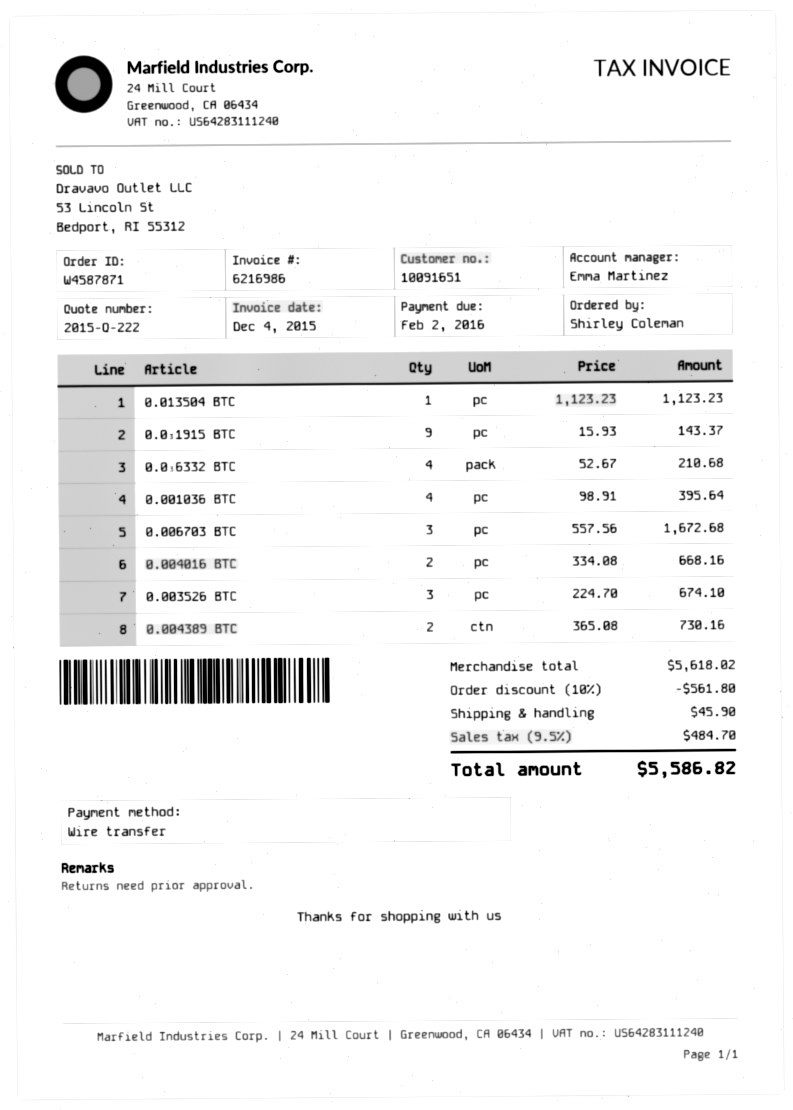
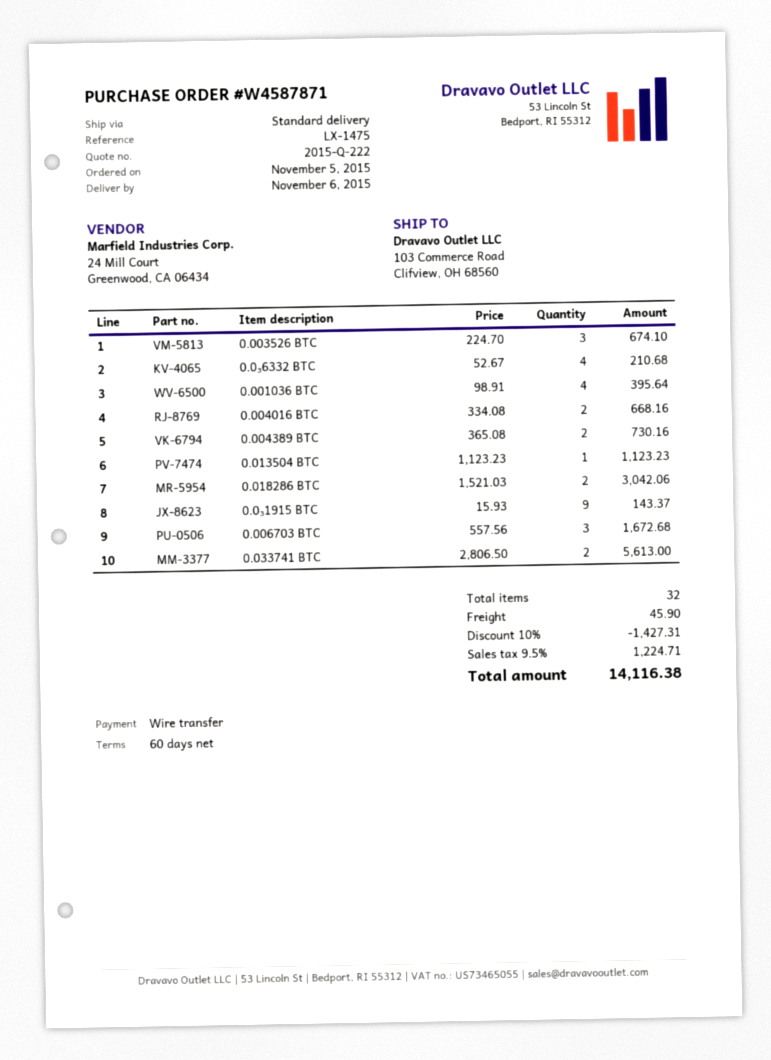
0.018286 BTC: none -> 2 x 1521.03 = 3042.06
0.033741 BTC: none -> 2 x 2806.50 = 5613.00
discount: 10% = 561.80 -> 10% = 1427.31
tax: 9.5% = 484.70 -> 9.5% = 1224.71
total: 5586.82 -> 14116.38

